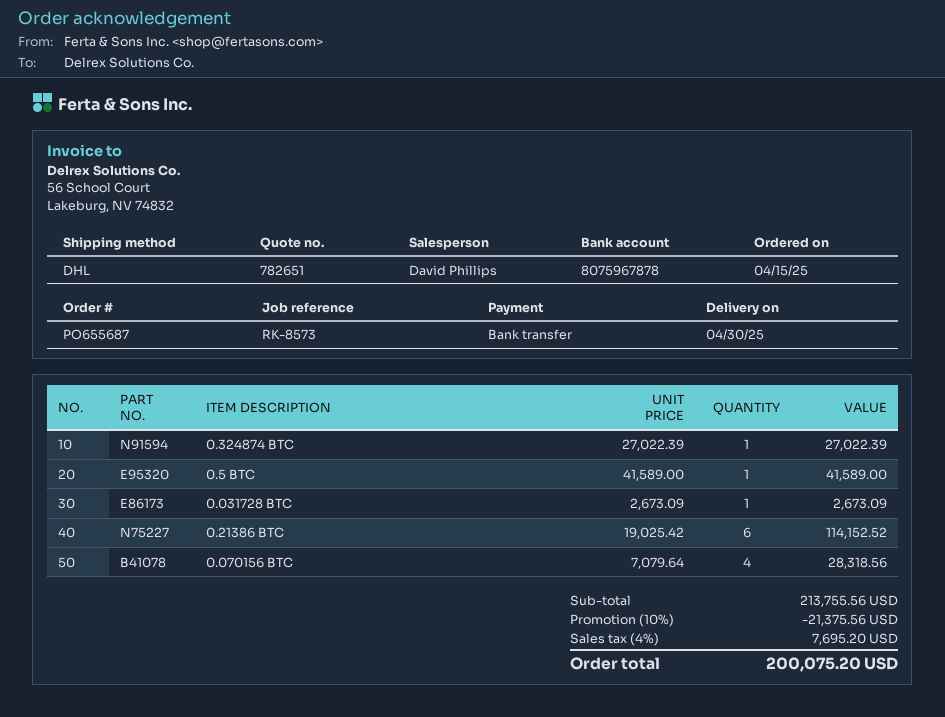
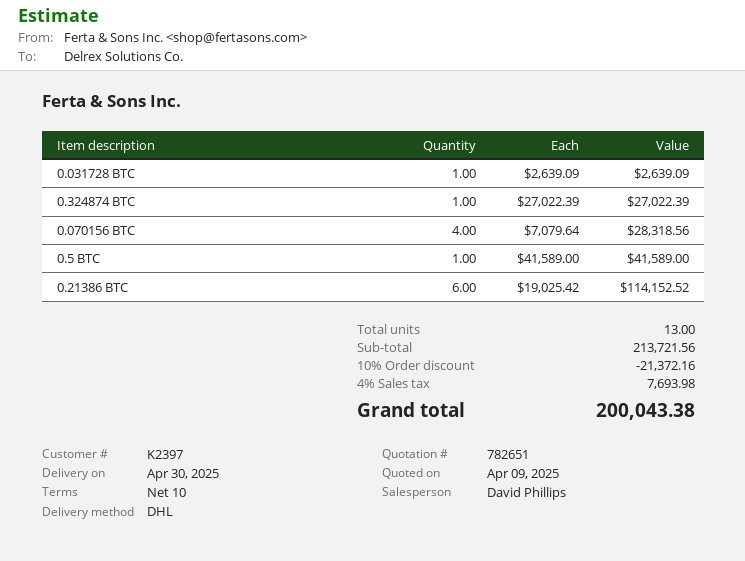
0.031728 BTC: 1 x 2673.09 = 2673.09 -> 1 x 2639.09 = 2639.09
subtotal: 213755.56 -> 213721.56
discount: 10% = 21375.56 -> 10% = 21372.16
tax: 4% = 7695.20 -> 4% = 7693.98
total: 200075.20 -> 200043.38

